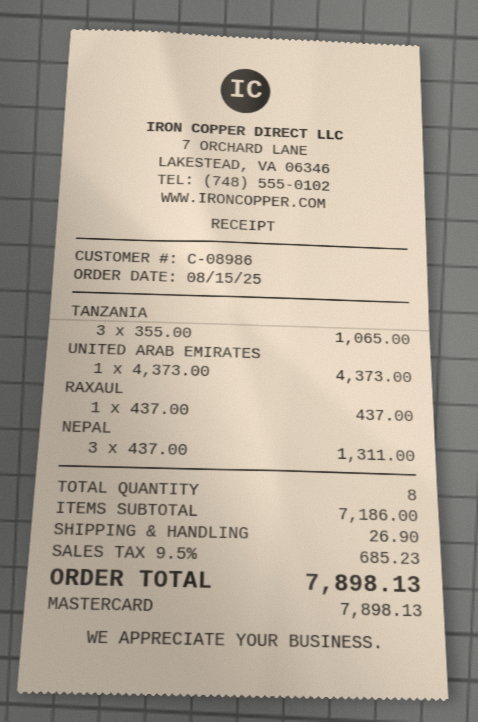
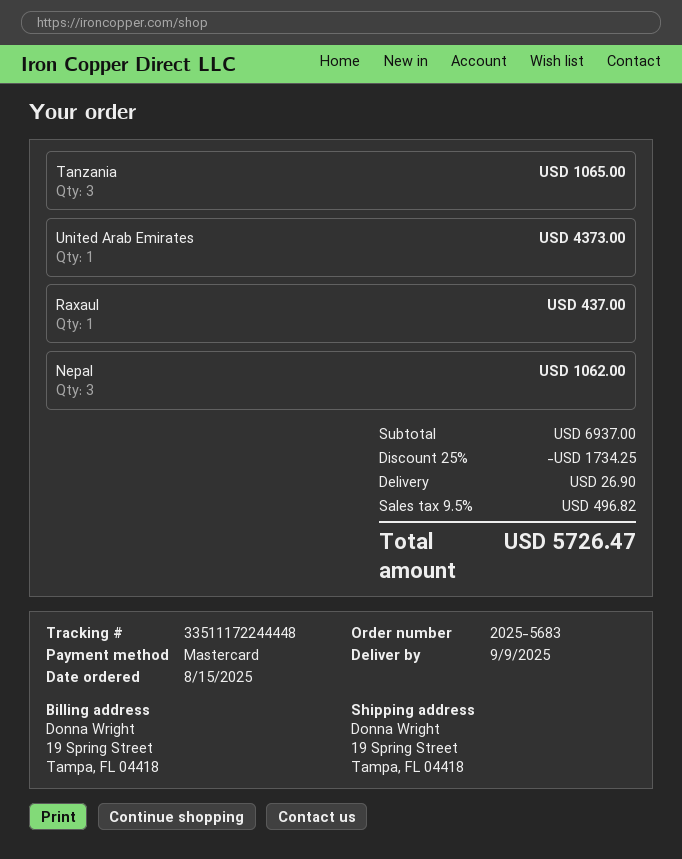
NEPAL: 3 for 1311.00 -> 3 for 1062.00
subtotal: 7186.00 -> 6937.00
discount: none -> 25% = 1734.25
tax: 9.5% = 685.23 -> 9.5% = 496.82
total: 7898.13 -> 5726.47

